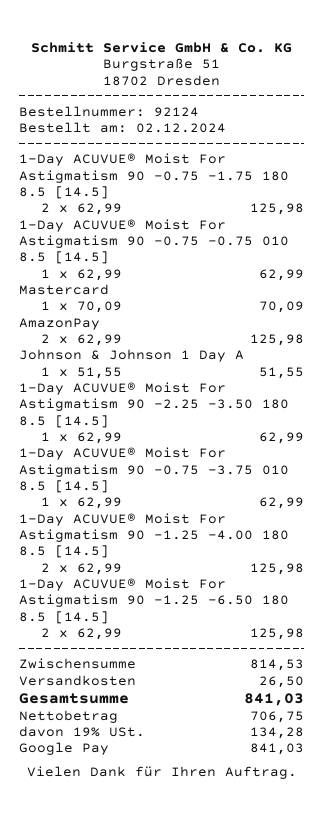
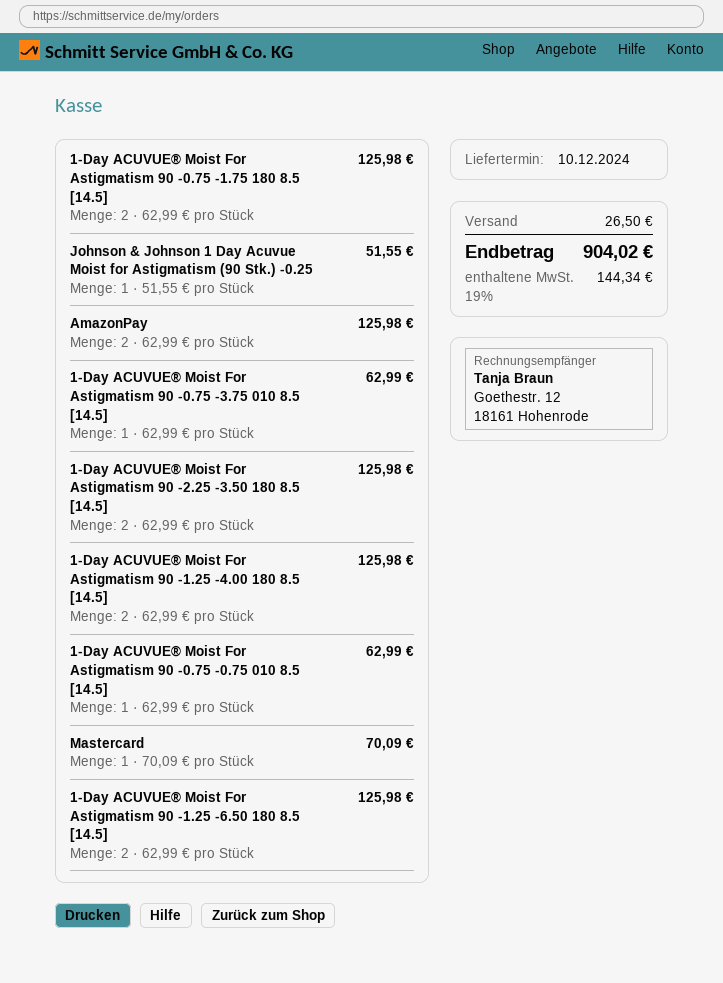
1-Day ACUVUE® Moist For Astigmatism 90 -2.25 -3.50 180 8.5 [14.5]: 1 x 62.99 = 62.99 -> 2 x 62.99 = 125.98
tax: 19% = 134.28 -> 19% = 144.34
total: 841.03 -> 904.02

